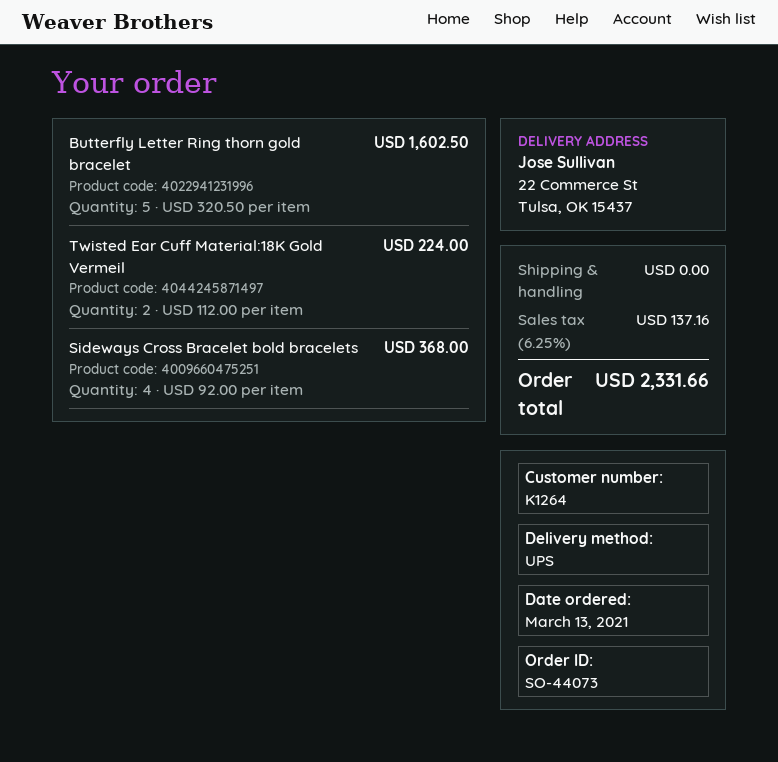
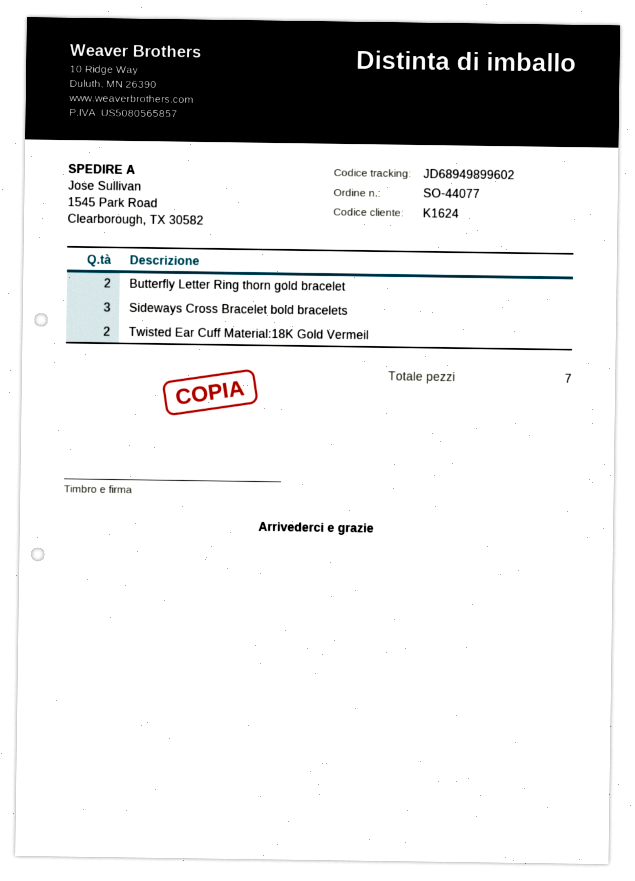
order number: SO-44073 -> SO-44077
customer number: K1264 -> K1624
ship to: 22 Commerce St, Tulsa, OK 15437 -> 1545 Park Road, Clearborough, TX 30582
Butterfly Letter Ring thorn gold bracelet: 5 -> 2
Sideways Cross Bracelet bold bracelets: 4 -> 3

